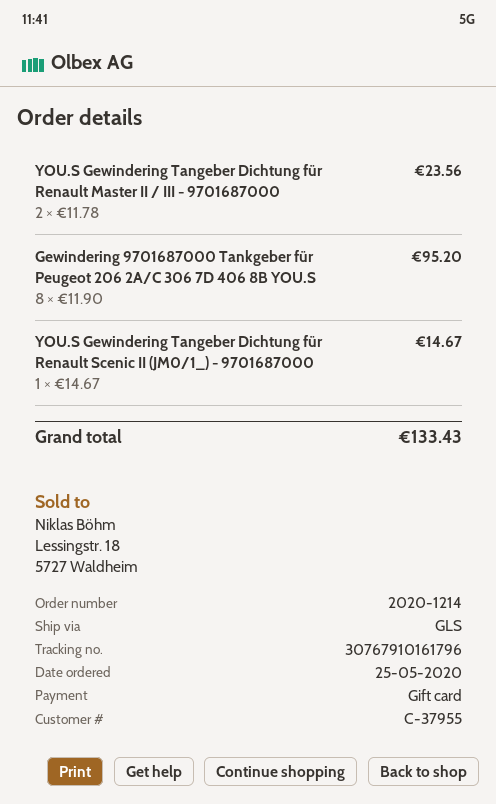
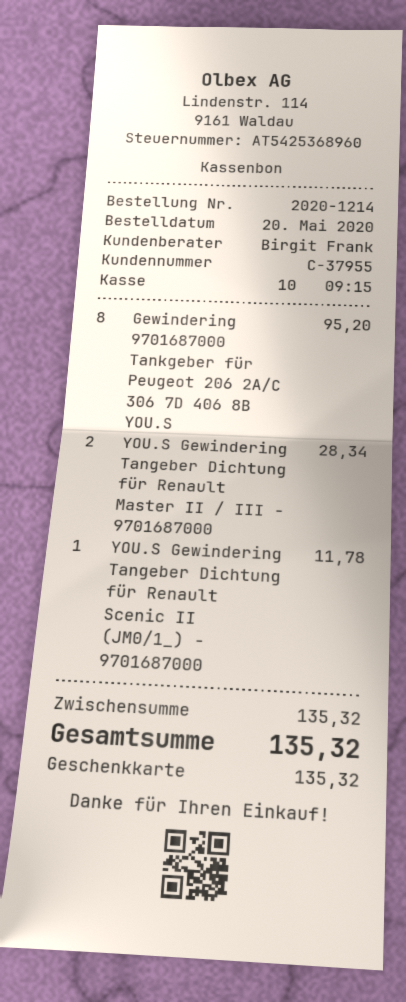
order date: 2020-05-25 -> 2020-05-20
YOU.S Gewindering Tangeber Dichtung für Renault Master II / III - 9701687000: 2 for 23.56 -> 2 for 28.34
YOU.S Gewindering Tangeber Dichtung für Renault Scenic II (JM0/1_) - 9701687000: 1 for 14.67 -> 1 for 11.78
total: 133.43 -> 135.32

